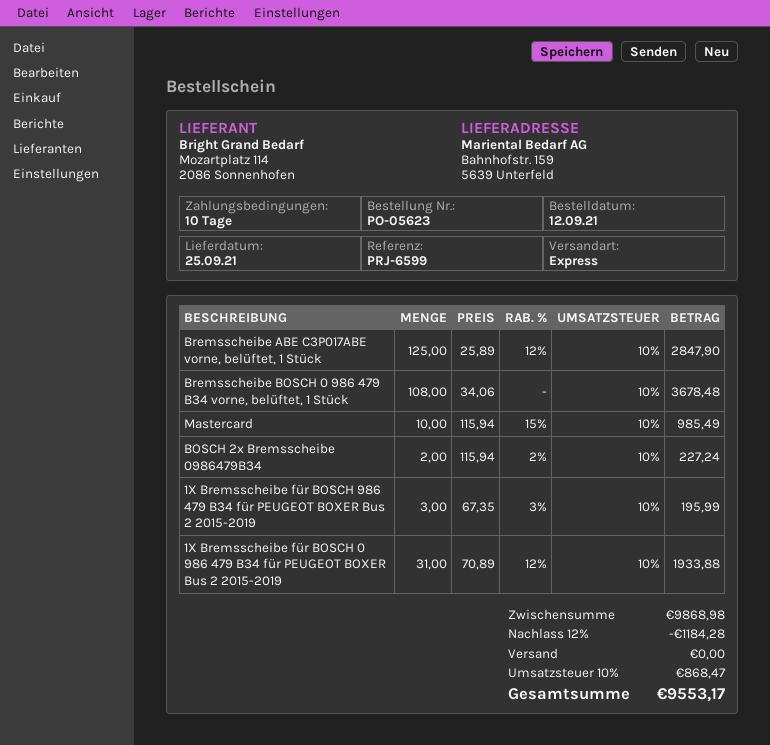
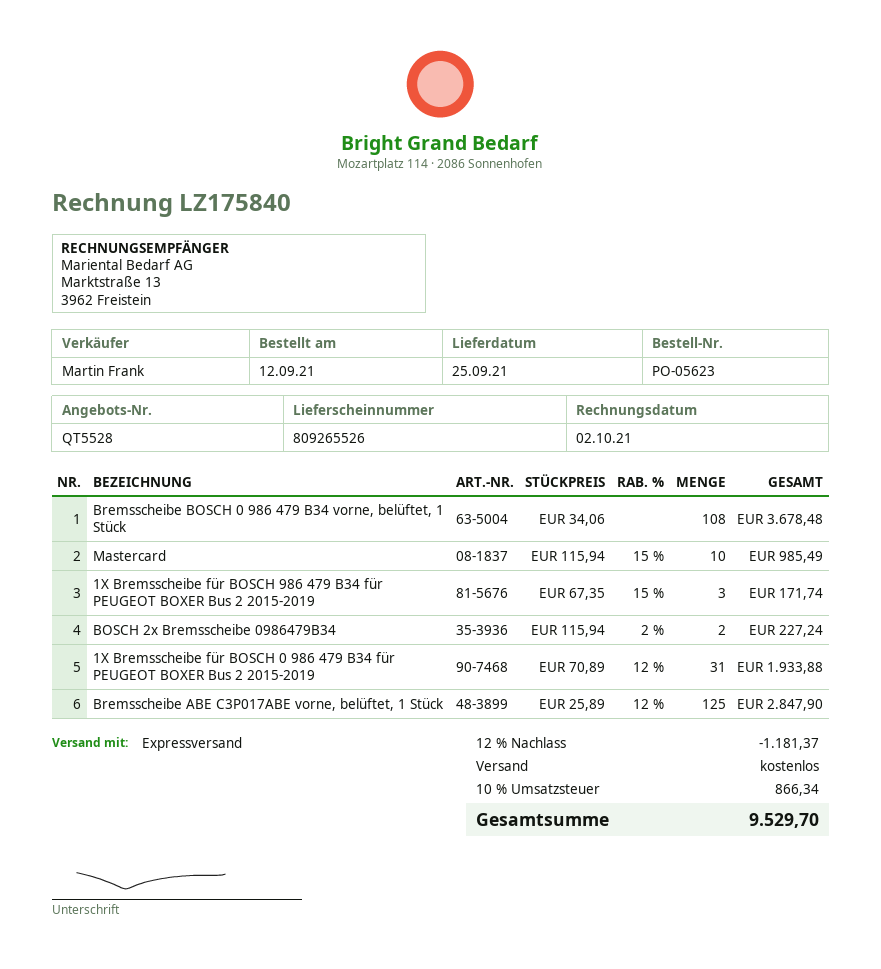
1X Bremsscheibe für BOSCH 986 479 B34 für PEUGEOT BOXER Bus 2 2015-2019: 3 x 67.35 - 3% = 195.99 -> 3 x 67.35 - 15% = 171.74
discount: 12% = 1184.28 -> 12% = 1181.37
tax: 10% = 868.47 -> 10% = 866.34
total: 9553.17 -> 9529.70

